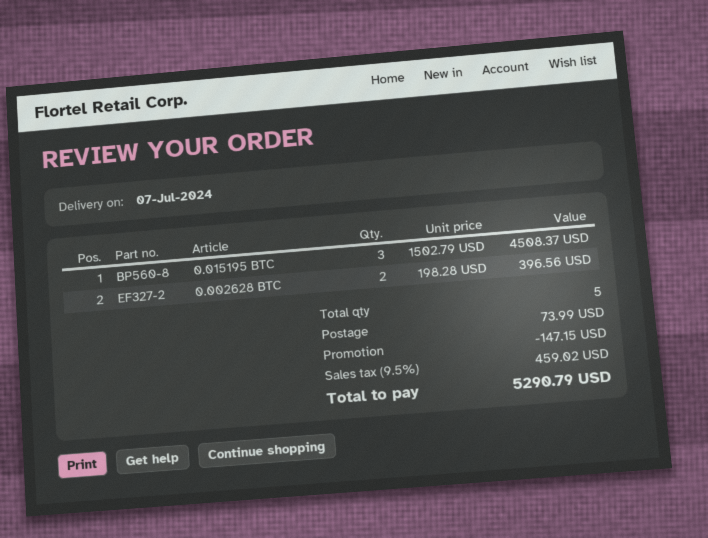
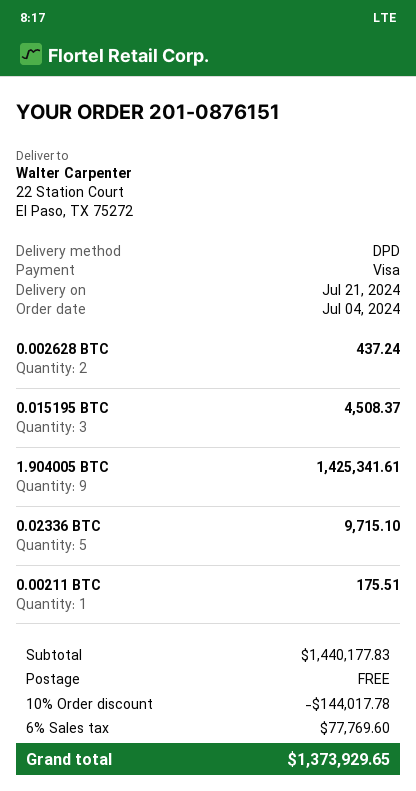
delivery date: 2024-07-07 -> 2024-07-21
0.002628 BTC: 2 for 396.56 -> 2 for 437.24
1.904005 BTC: none -> 9 for 1425341.61
0.02336 BTC: none -> 5 for 9715.10
0.00211 BTC: none -> 1 for 175.51
discount: 147.15 -> 144017.78
shipping: 73.99 -> 0.00
tax: 9.5% = 459.02 -> 6% = 77769.60
total: 5290.79 -> 1373929.65

